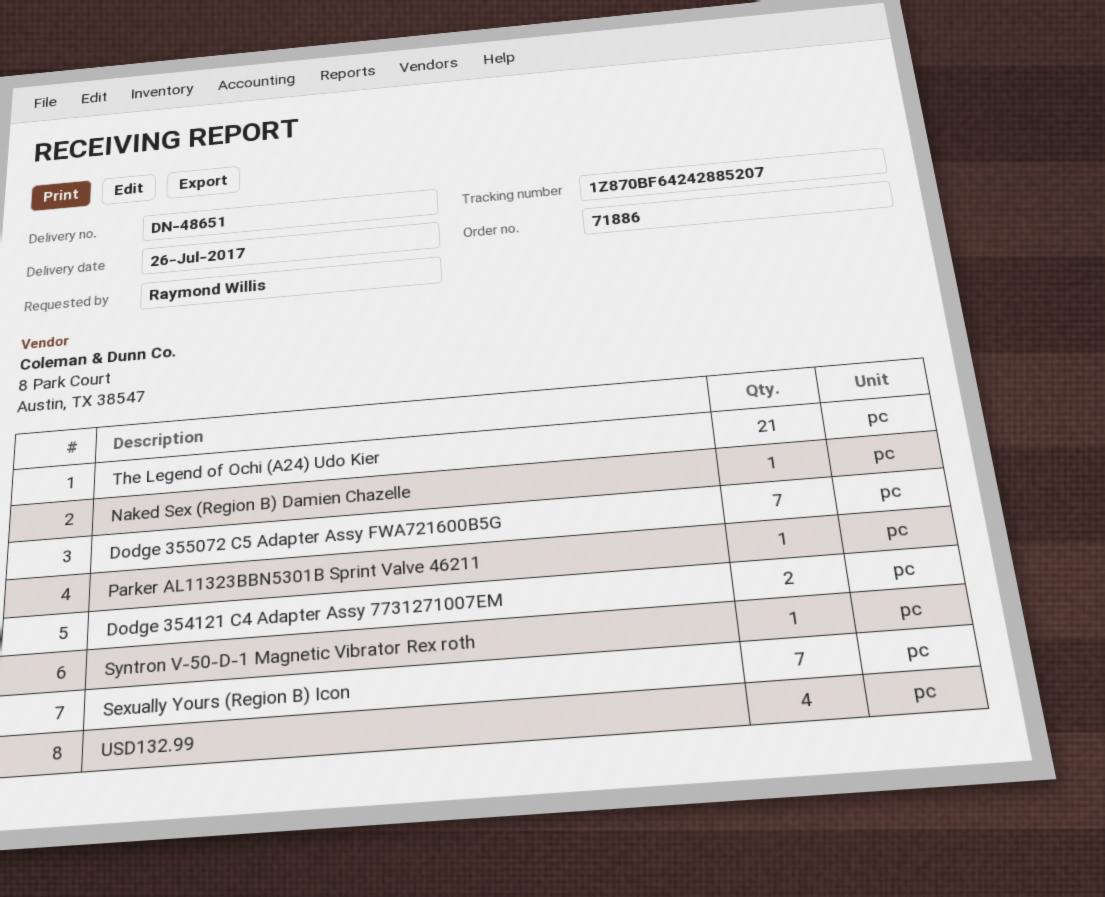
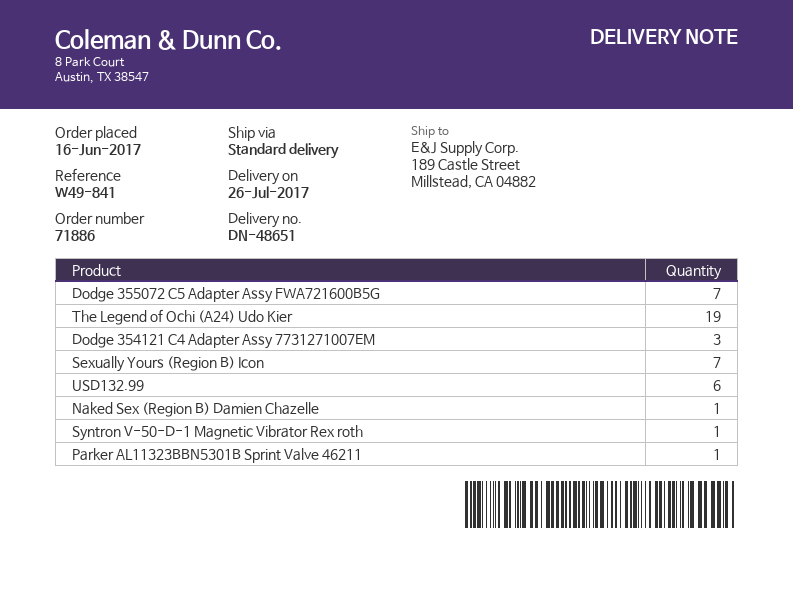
The Legend of Ochi (A24) Udo Kier: 21 -> 19
Dodge 354121 C4 Adapter Assy 7731271007EM: 2 -> 3
USD132.99: 4 -> 6

